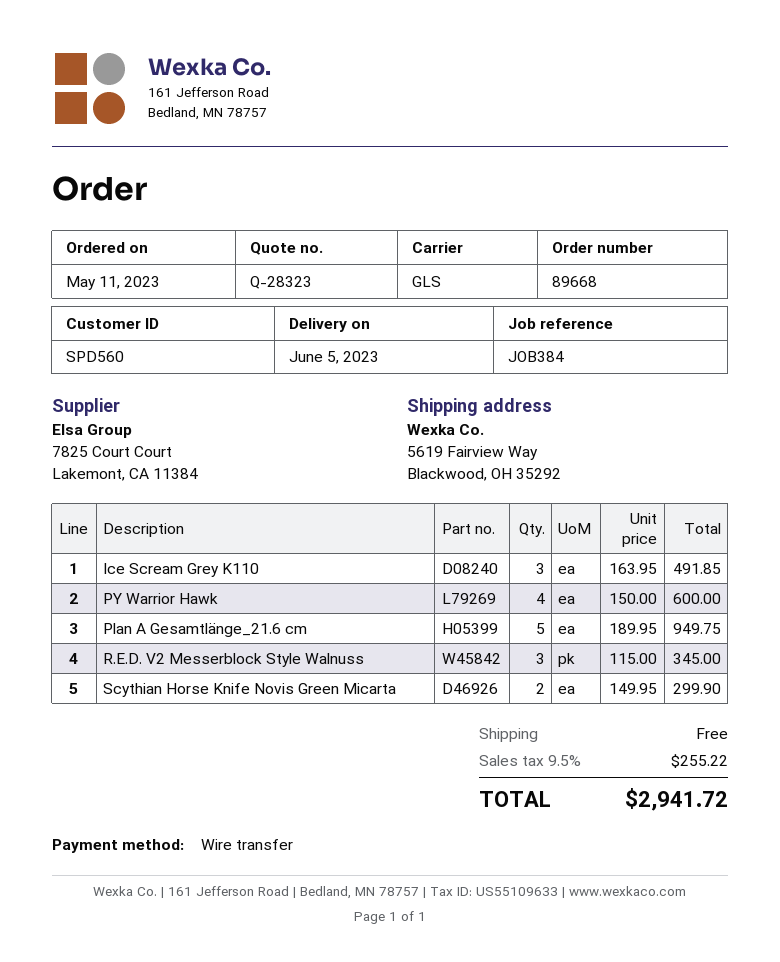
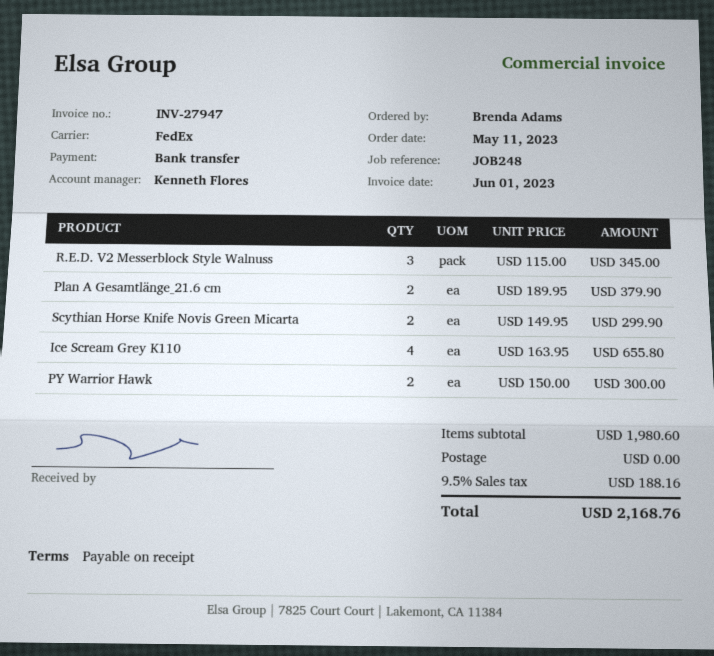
reference: JOB384 -> JOB248
shipping method: GLS -> FedEx
Ice Scream Grey K110: 3 x 163.95 = 491.85 -> 4 x 163.95 = 655.80
PY Warrior Hawk: 4 x 150.00 = 600.00 -> 2 x 150.00 = 300.00
Plan A Gesamtlänge_21.6 cm: 5 x 189.95 = 949.75 -> 2 x 189.95 = 379.90
tax: 9.5% = 255.22 -> 9.5% = 188.16
total: 2941.72 -> 2168.76

